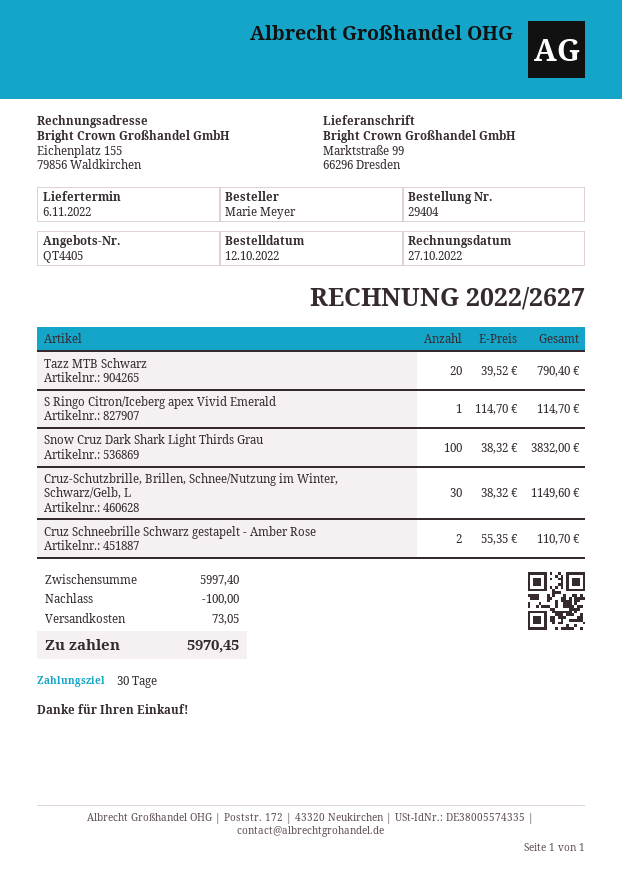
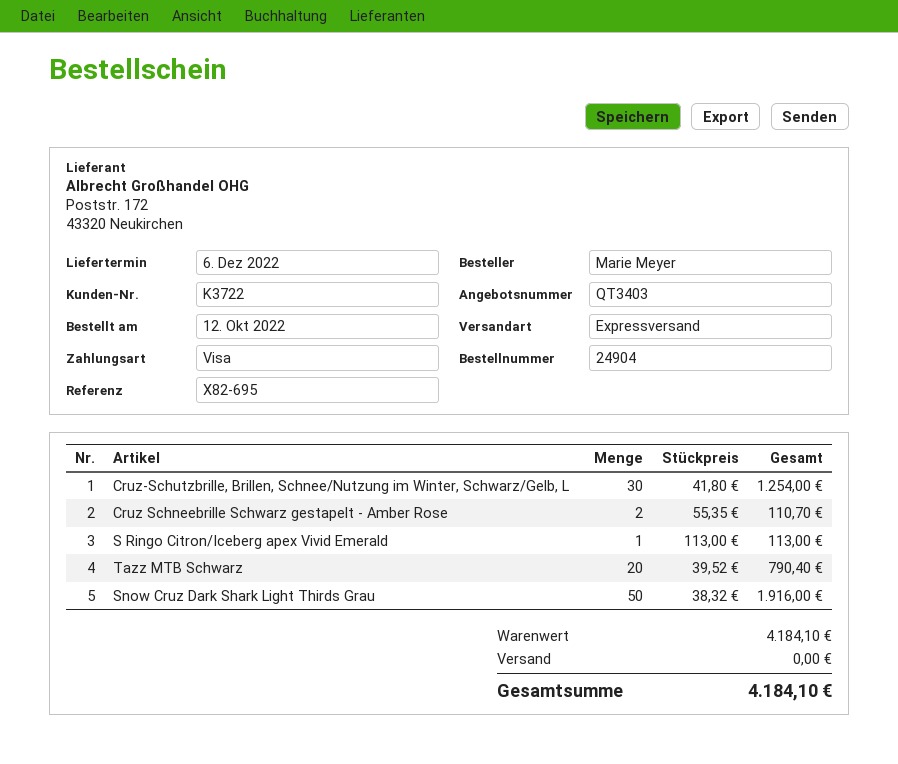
quote number: QT4405 -> QT3403
order number: 29404 -> 24904
delivery date: 2022-11-06 -> 2022-12-06
S Ringo Citron/Iceberg apex Vivid Emerald: 1 x 114.70 = 114.70 -> 1 x 113.00 = 113.00
Snow Cruz Dark Shark Light Thirds Grau: 100 x 38.32 = 3832.00 -> 50 x 38.32 = 1916.00
Cruz-Schutzbrille, Brillen, Schnee/Nutzung im Winter, Schwarz/Gelb, L: 30 x 38.32 = 1149.60 -> 30 x 41.80 = 1254.00
subtotal: 5997.40 -> 4184.10
discount: 100.00 -> none
shipping: 73.05 -> 0.00
total: 5970.45 -> 4184.10

